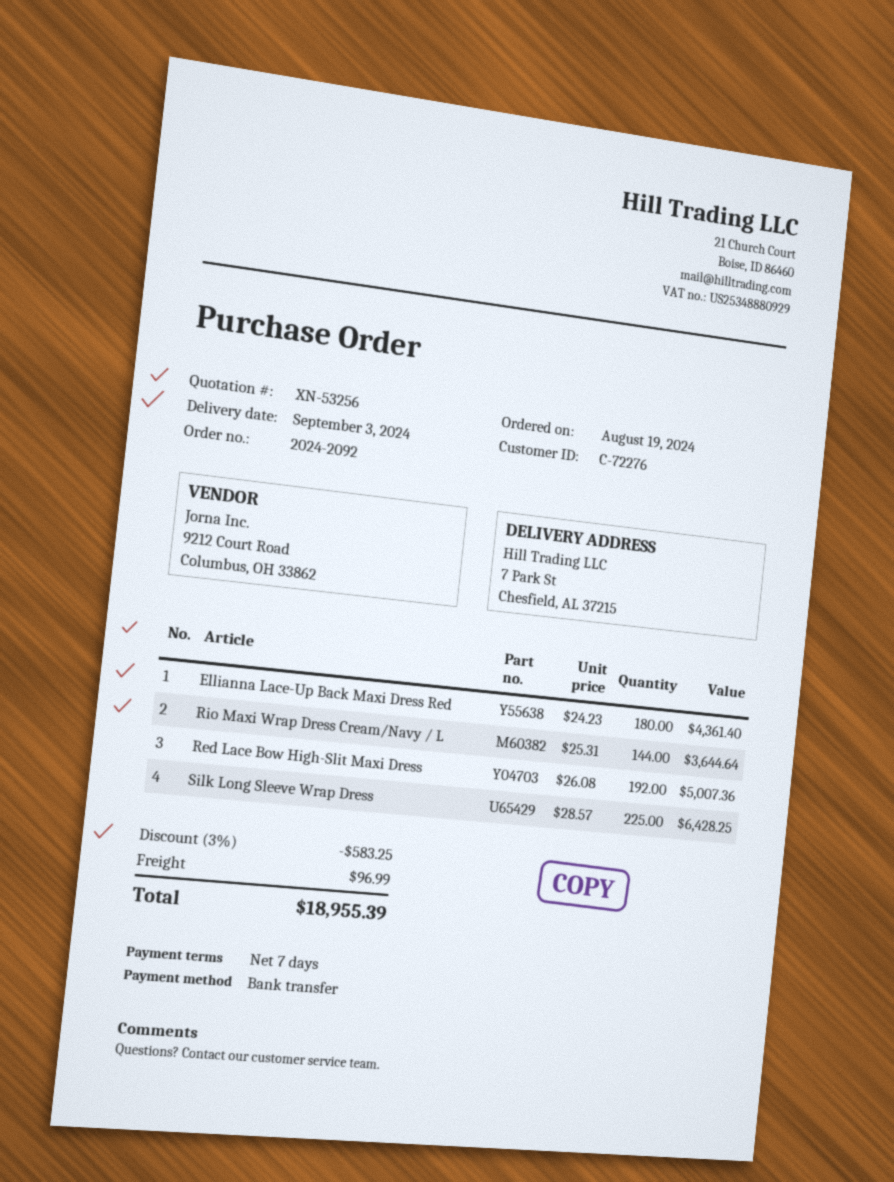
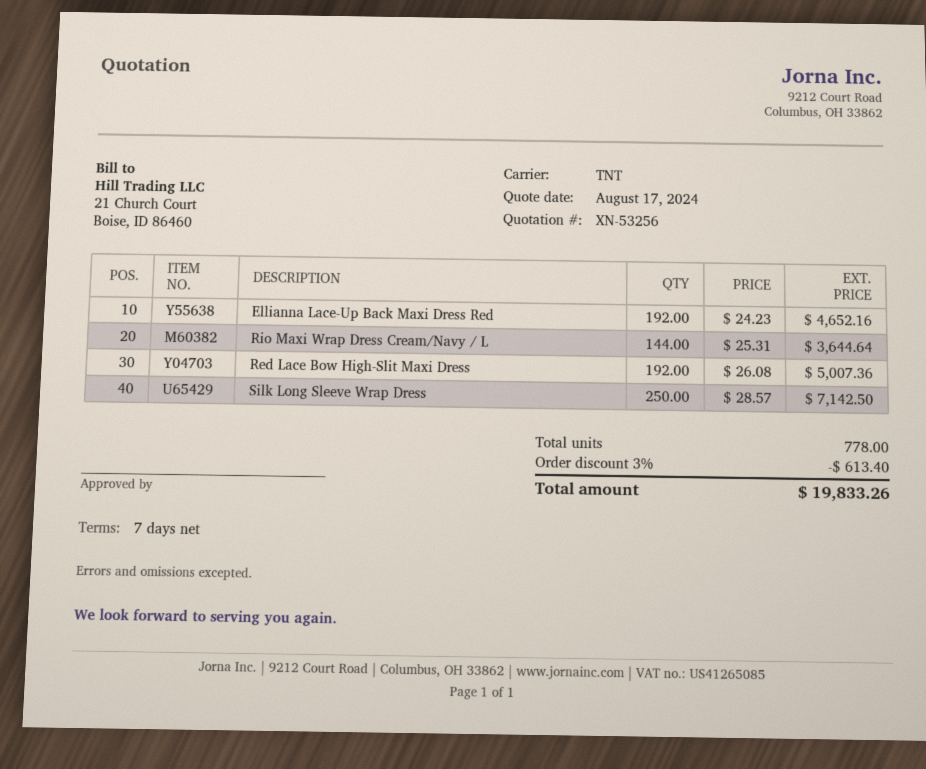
Ellianna Lace-Up Back Maxi Dress Red: 180 x 24.23 = 4361.40 -> 192 x 24.23 = 4652.16
Silk Long Sleeve Wrap Dress: 225 x 28.57 = 6428.25 -> 250 x 28.57 = 7142.50
discount: 3% = 583.25 -> 3% = 613.40
shipping: 96.99 -> none
total: 18955.39 -> 19833.26

